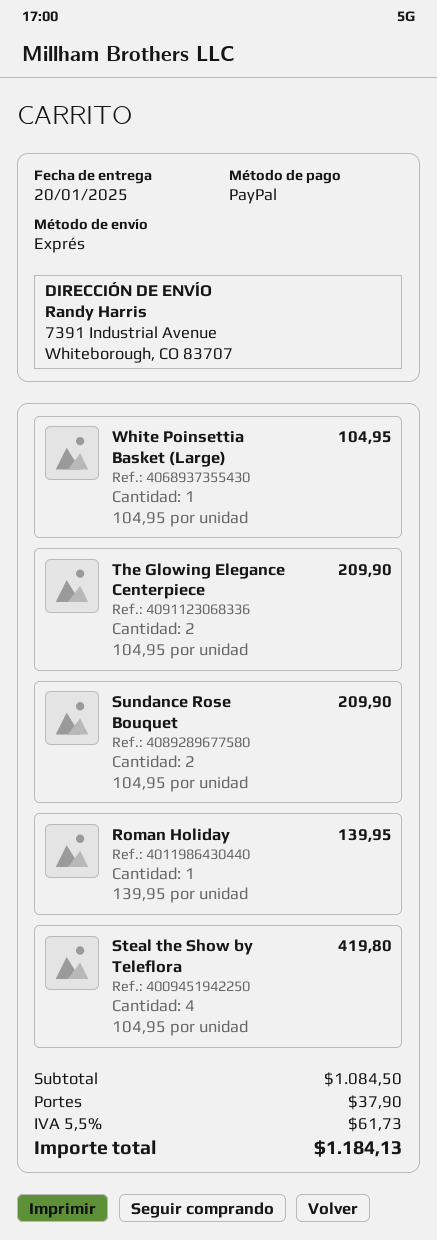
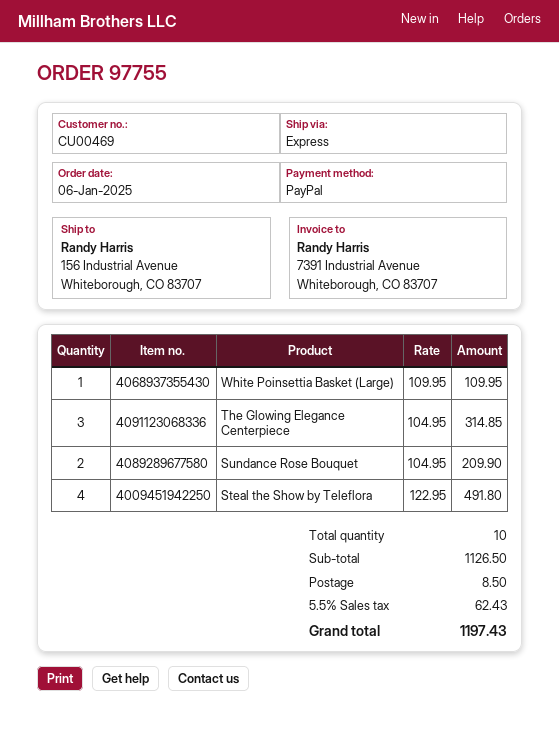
ship to: 7391 Industrial Avenue, Whiteborough, CO 83707 -> 156 Industrial Avenue, Whiteborough, CO 83707
White Poinsettia Basket (Large): 1 x 104.95 = 104.95 -> 1 x 109.95 = 109.95
The Glowing Elegance Centerpiece: 2 x 104.95 = 209.90 -> 3 x 104.95 = 314.85
Roman Holiday: 1 x 139.95 = 139.95 -> none
Steal the Show by Teleflora: 4 x 104.95 = 419.80 -> 4 x 122.95 = 491.80
subtotal: 1084.50 -> 1126.50
shipping: 37.90 -> 8.50
tax: 5.5% = 61.73 -> 5.5% = 62.43
total: 1184.13 -> 1197.43

